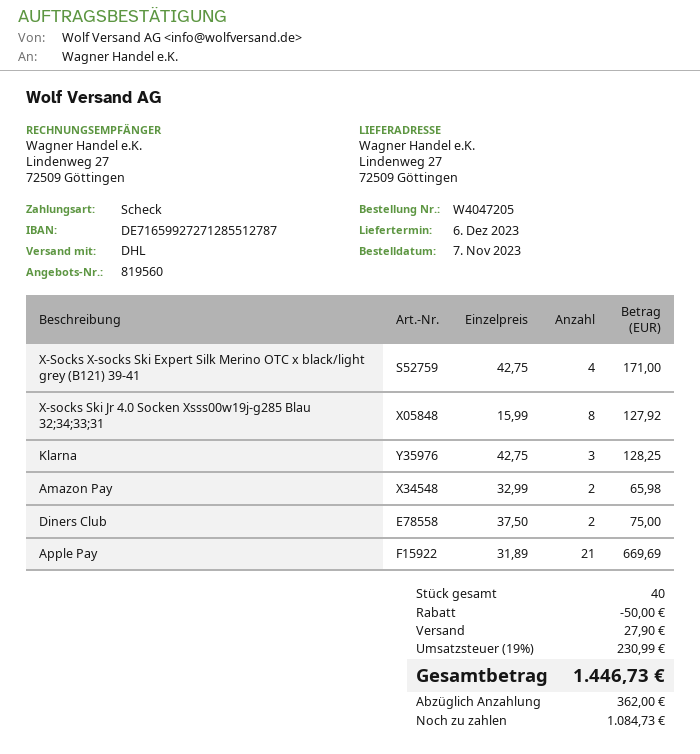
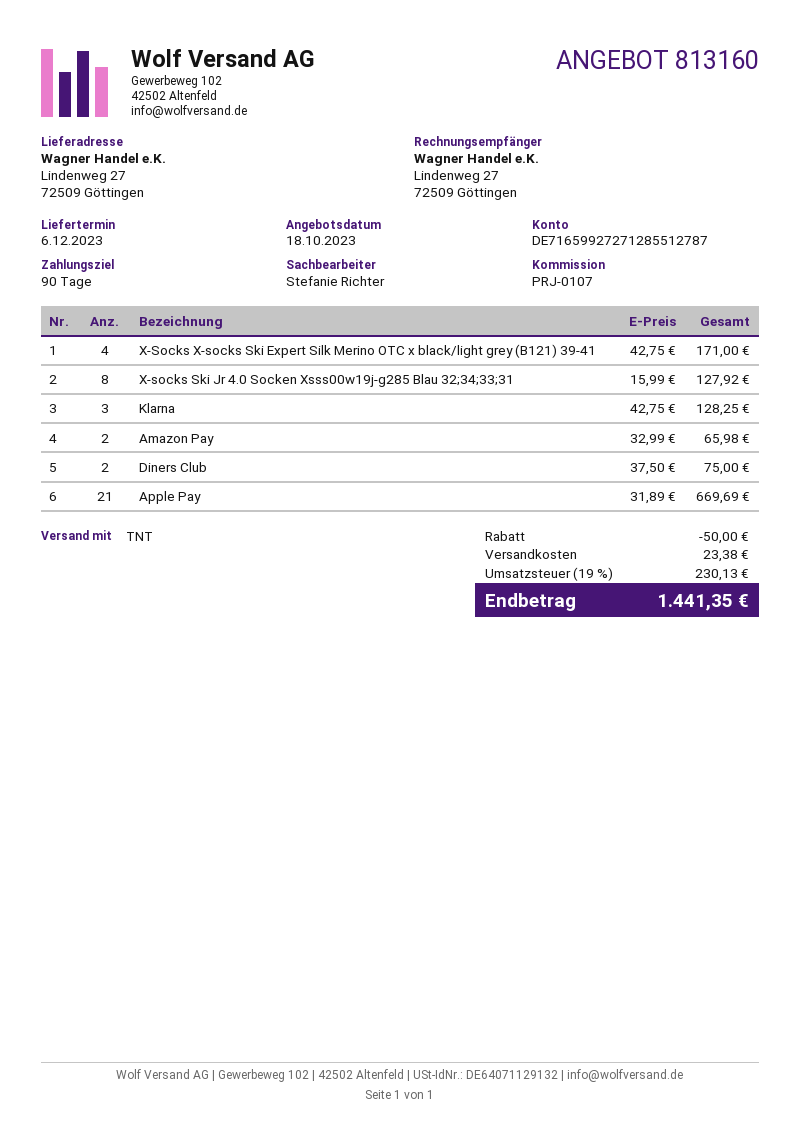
quote number: 819560 -> 813160
shipping method: DHL -> TNT
shipping: 27.90 -> 23.38
tax: 19% = 230.99 -> 19% = 230.13
total: 1446.73 -> 1441.35

